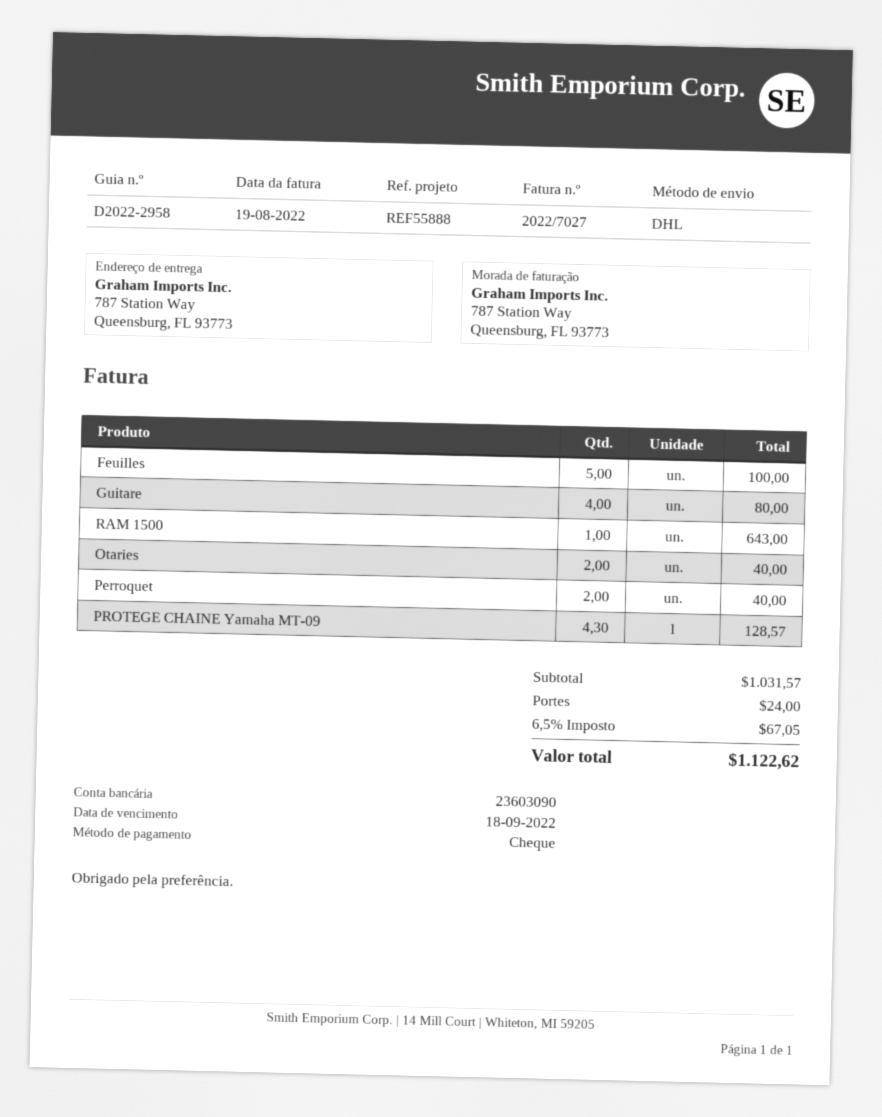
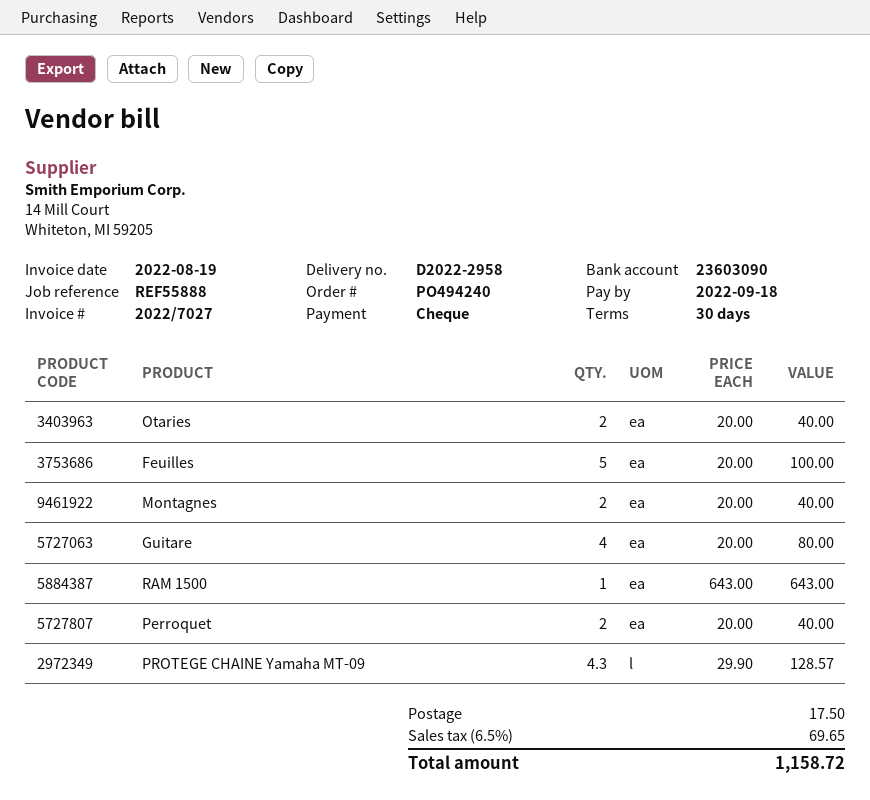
Montagnes: none -> 2 for 40.00
shipping: 24.00 -> 17.50
tax: 6.5% = 67.05 -> 6.5% = 69.65
total: 1122.62 -> 1158.72

